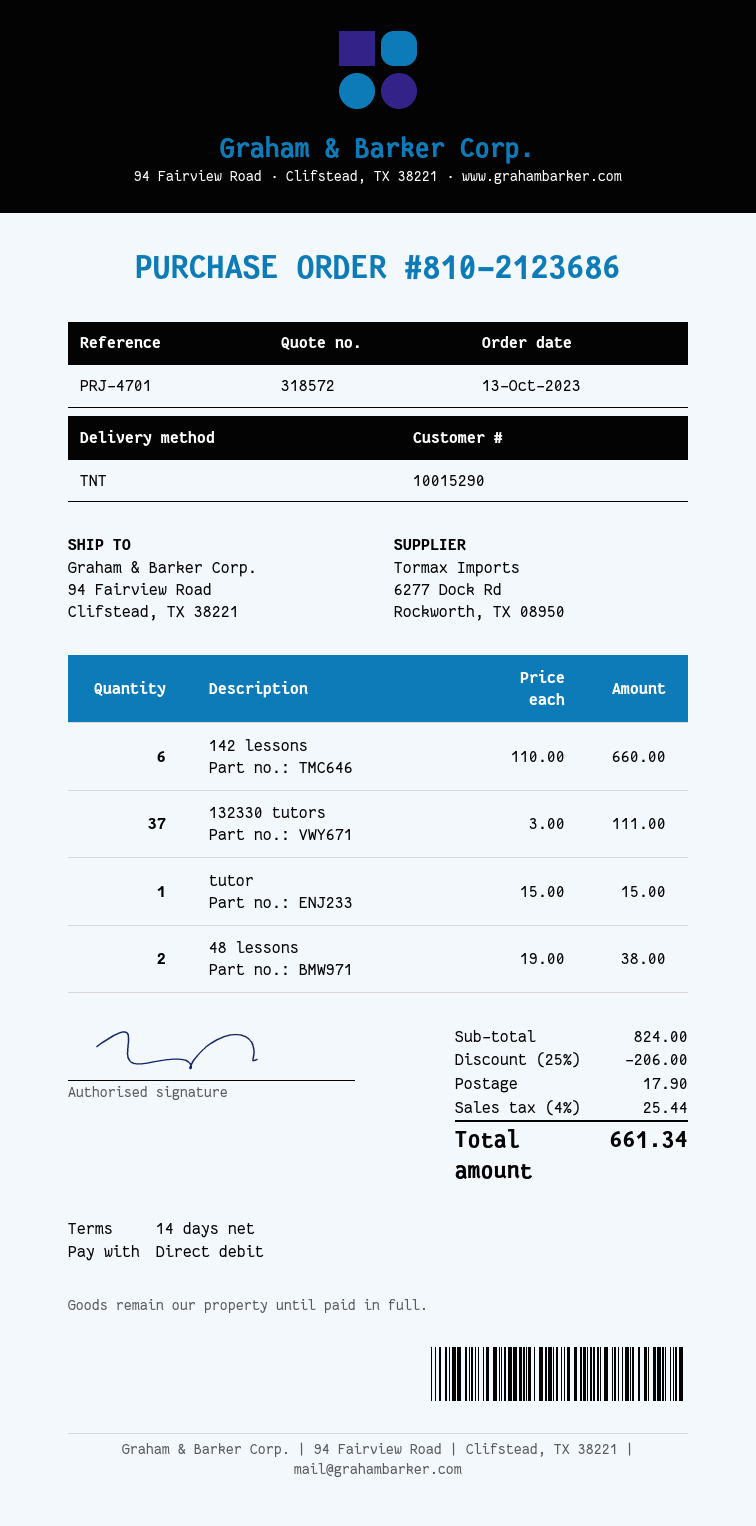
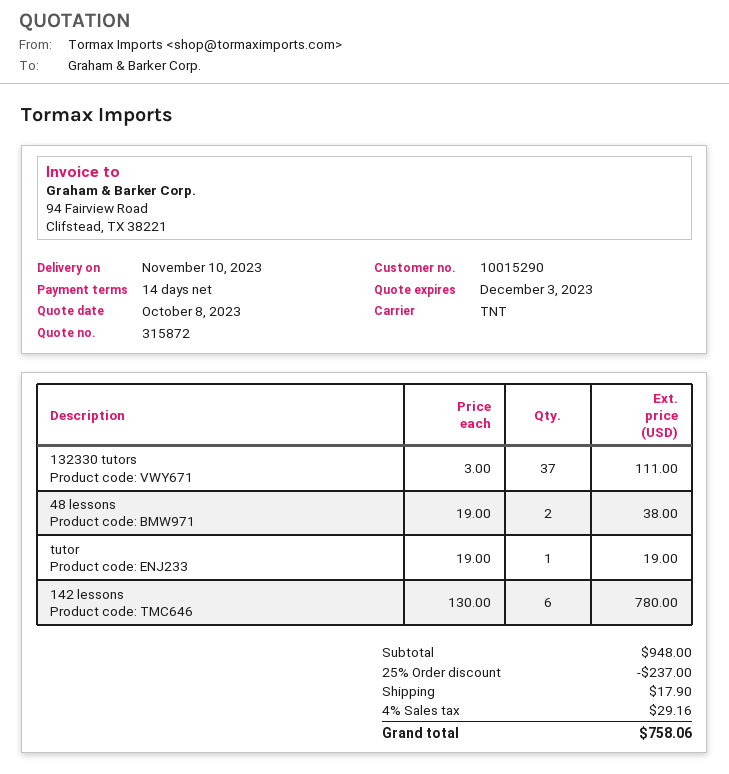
quote number: 318572 -> 315872
142 lessons: 6 x 110.00 = 660.00 -> 6 x 130.00 = 780.00
tutor: 1 x 15.00 = 15.00 -> 1 x 19.00 = 19.00
subtotal: 824.00 -> 948.00
discount: 25% = 206.00 -> 25% = 237.00
tax: 4% = 25.44 -> 4% = 29.16
total: 661.34 -> 758.06

